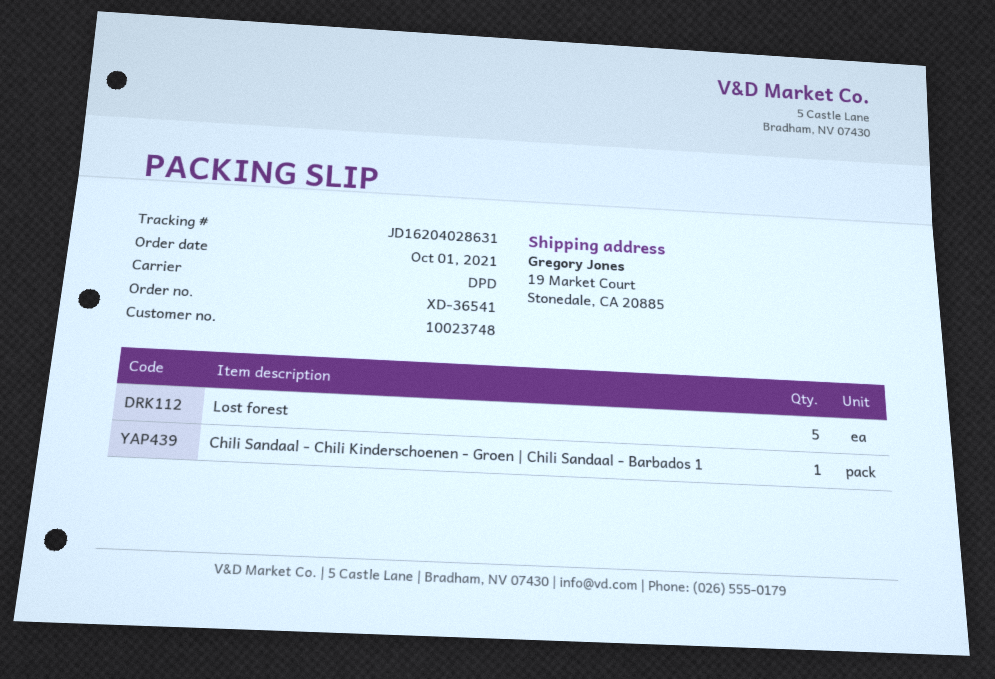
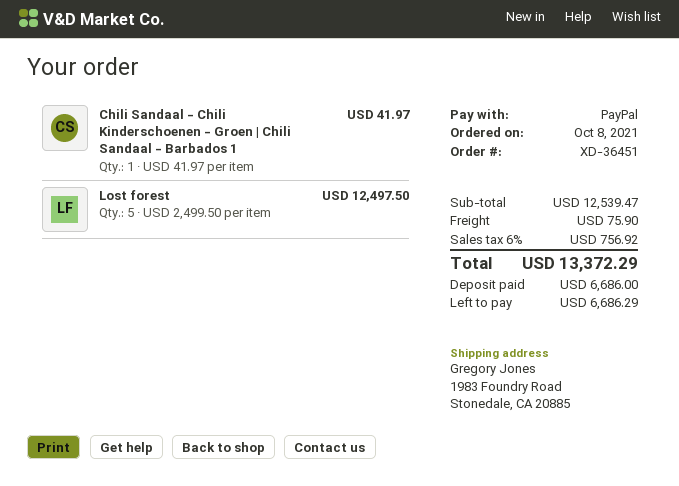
order number: XD-36541 -> XD-36451
order date: 2021-10-01 -> 2021-10-08
ship to: 19 Market Court, Stonedale, CA 20885 -> 1983 Foundry Road, Stonedale, CA 20885

